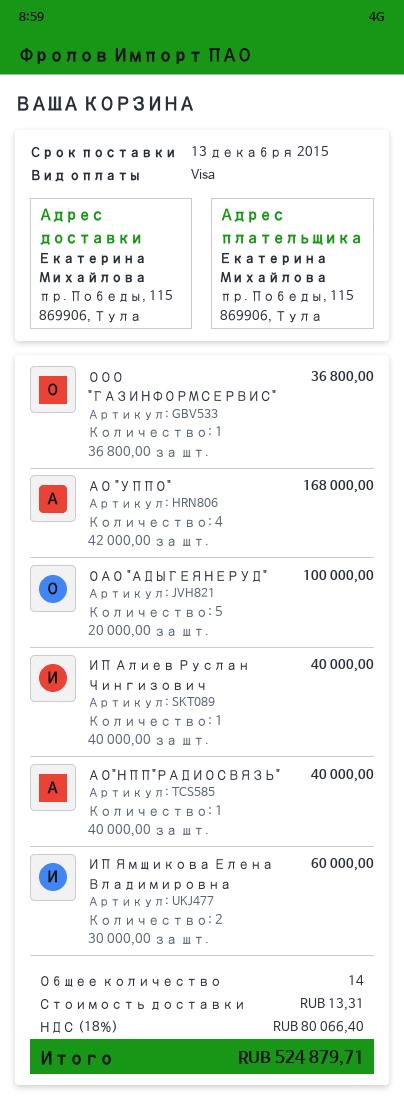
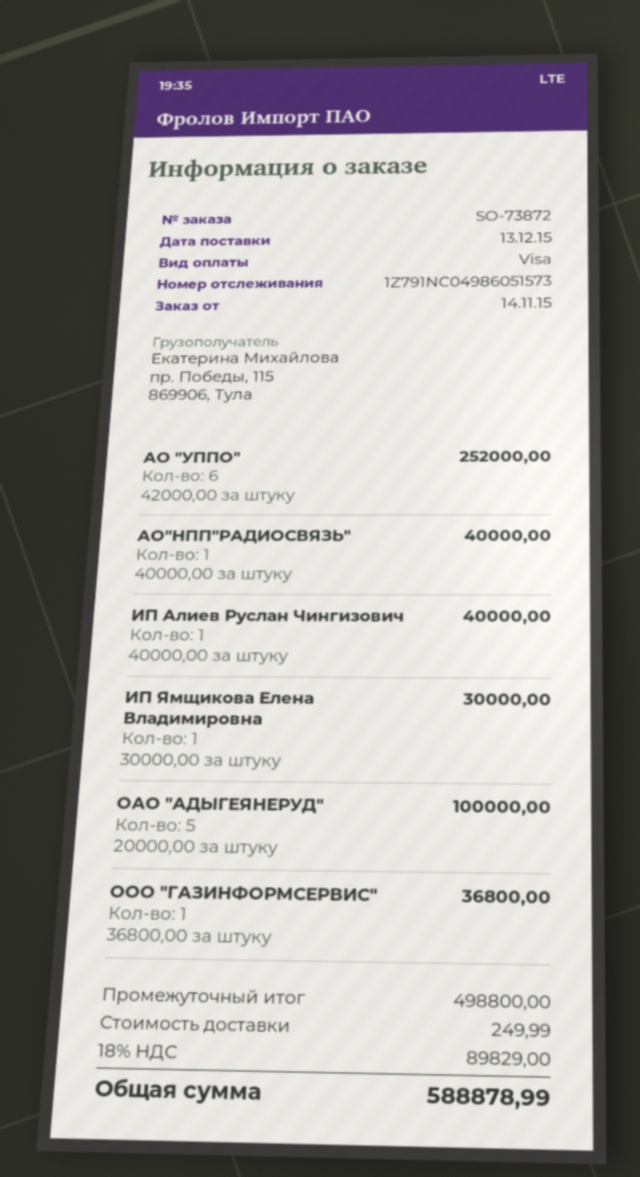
АО "УППО": 4 x 42000.00 = 168000.00 -> 6 x 42000.00 = 252000.00
ИП Ямщикова Елена Владимировна: 2 x 30000.00 = 60000.00 -> 1 x 30000.00 = 30000.00
shipping: 13.31 -> 249.99
tax: 18% = 80066.40 -> 18% = 89829.00
total: 524879.71 -> 588878.99

